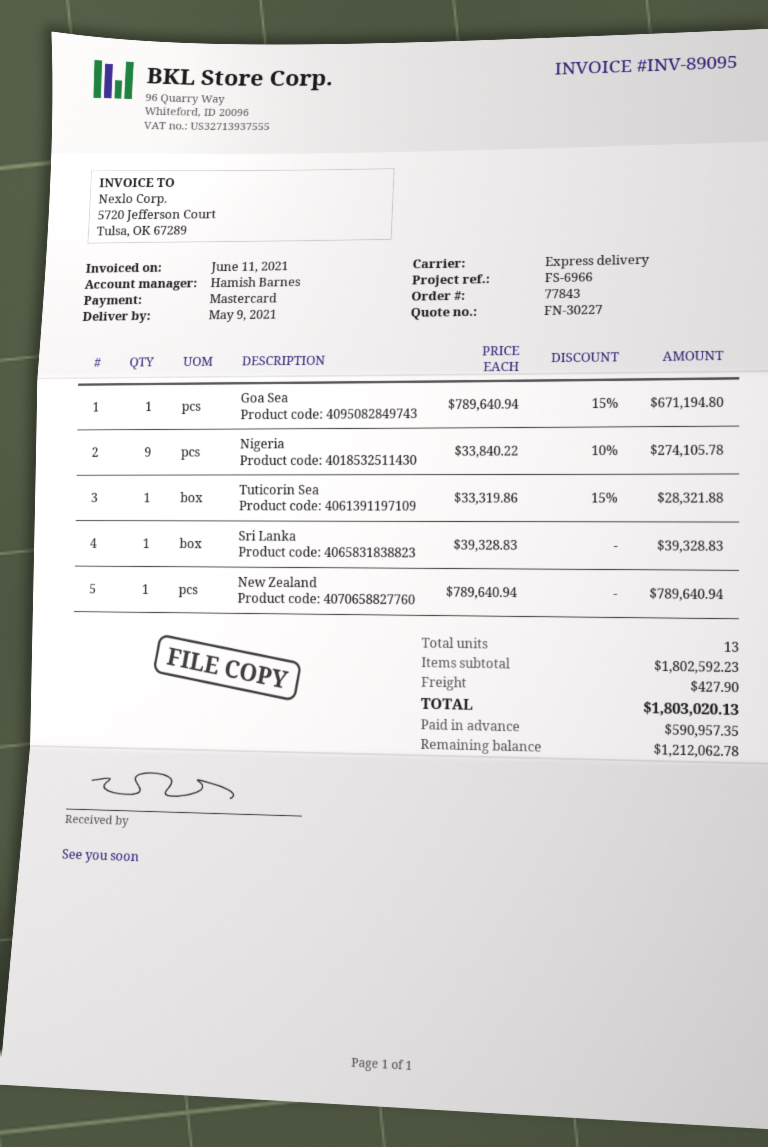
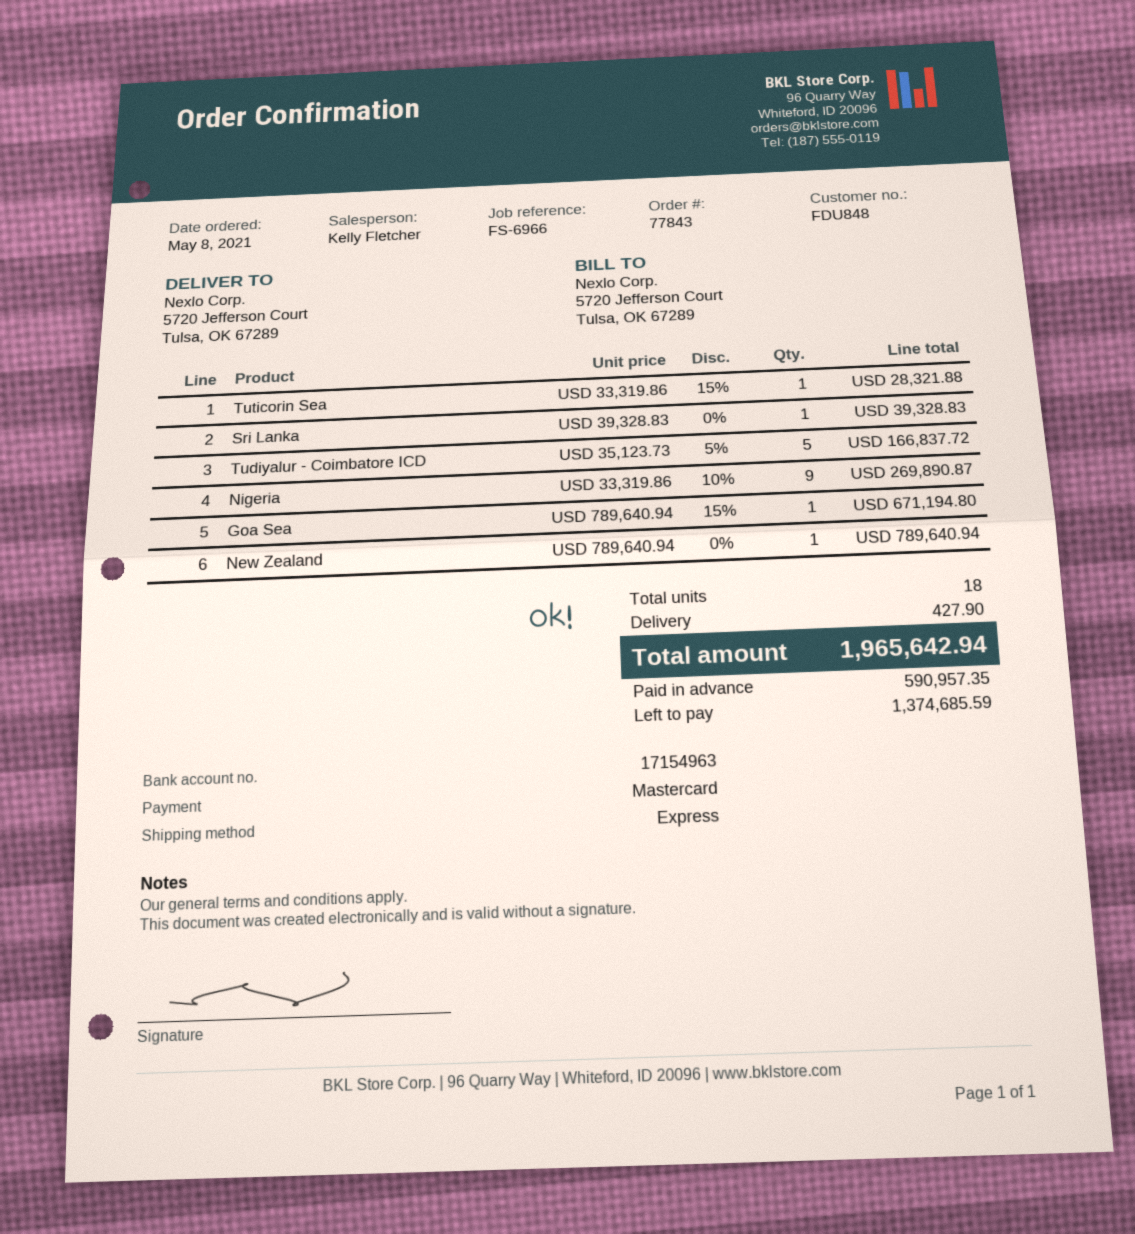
sales rep: Hamish Barnes -> Kelly Fletcher
Nigeria: 9 x 33840.22 - 10% = 274105.78 -> 9 x 33319.86 - 10% = 269890.87
Tudiyalur - Coimbatore ICD: none -> 5 x 35123.73 - 5% = 166837.72
total quantity: 13 -> 18
total: 1803020.13 -> 1965642.94
balance: 1212062.78 -> 1374685.59

